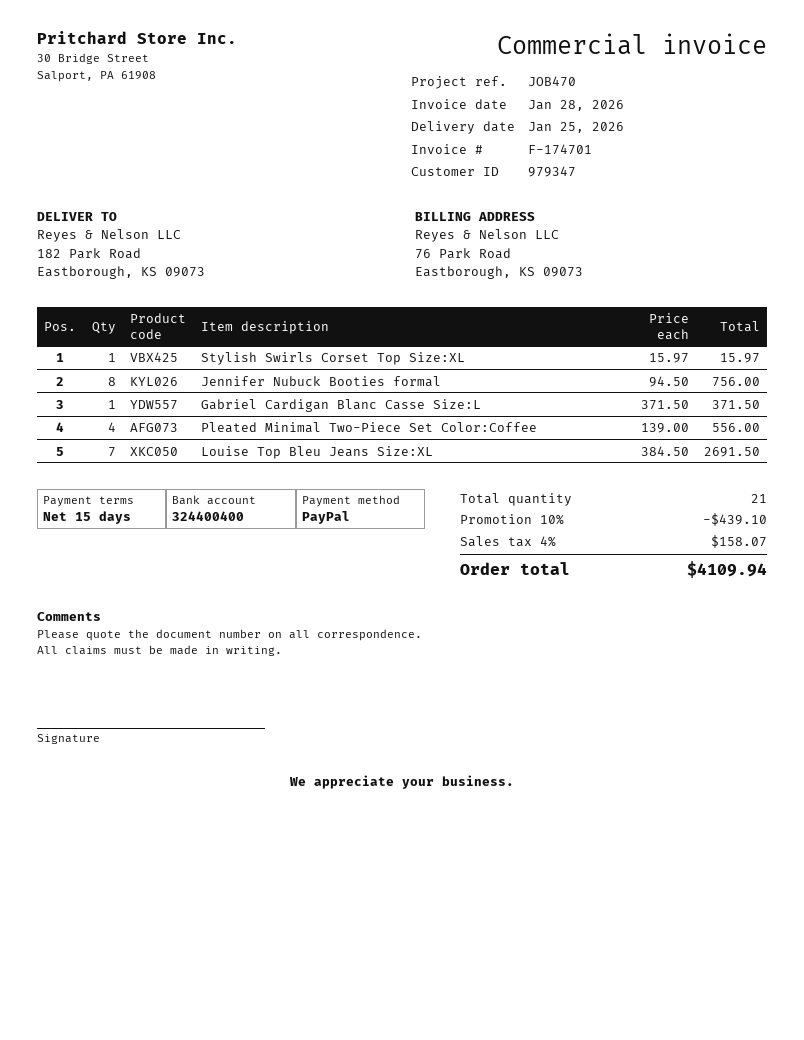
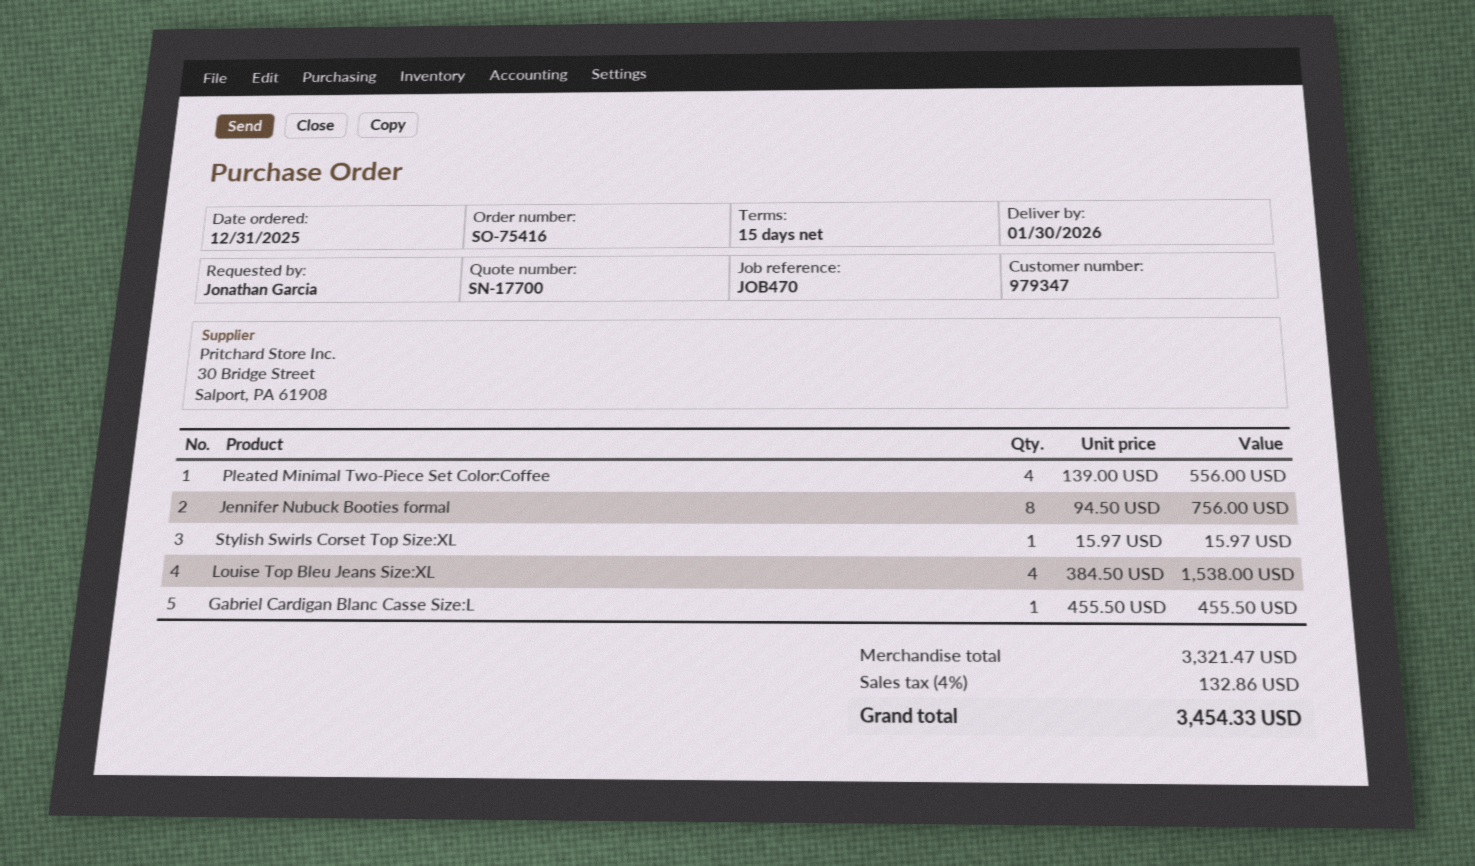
delivery date: 2026-01-25 -> 2026-01-30
Gabriel Cardigan Blanc Casse Size:L: 1 x 371.50 = 371.50 -> 1 x 455.50 = 455.50
Louise Top Bleu Jeans Size:XL: 7 x 384.50 = 2691.50 -> 4 x 384.50 = 1538.00
discount: 10% = 439.10 -> none
tax: 4% = 158.07 -> 4% = 132.86
total: 4109.94 -> 3454.33

